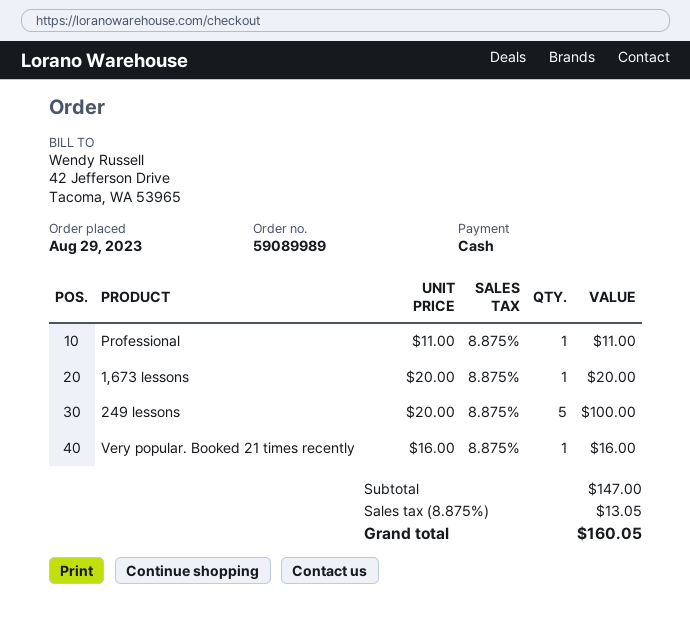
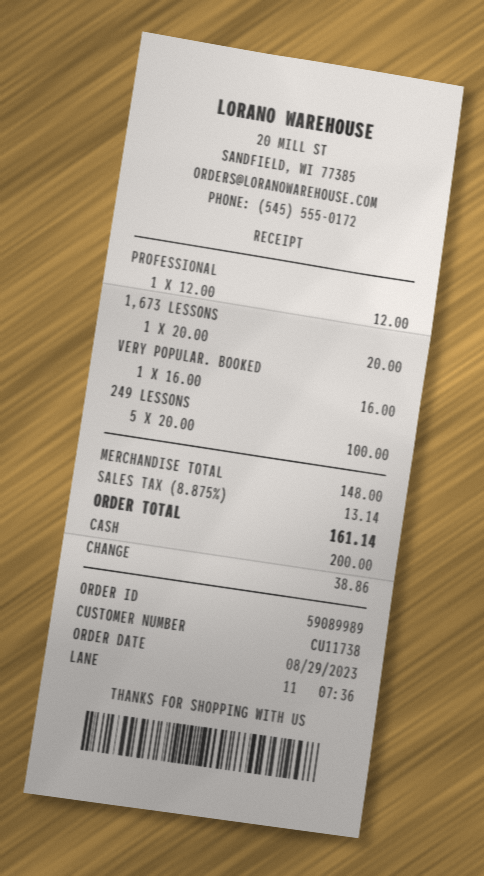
Professional: 1 x 11.00 = 11.00 -> 1 x 12.00 = 12.00
subtotal: 147.00 -> 148.00
tax: 8.875% = 13.05 -> 8.875% = 13.14
total: 160.05 -> 161.14

